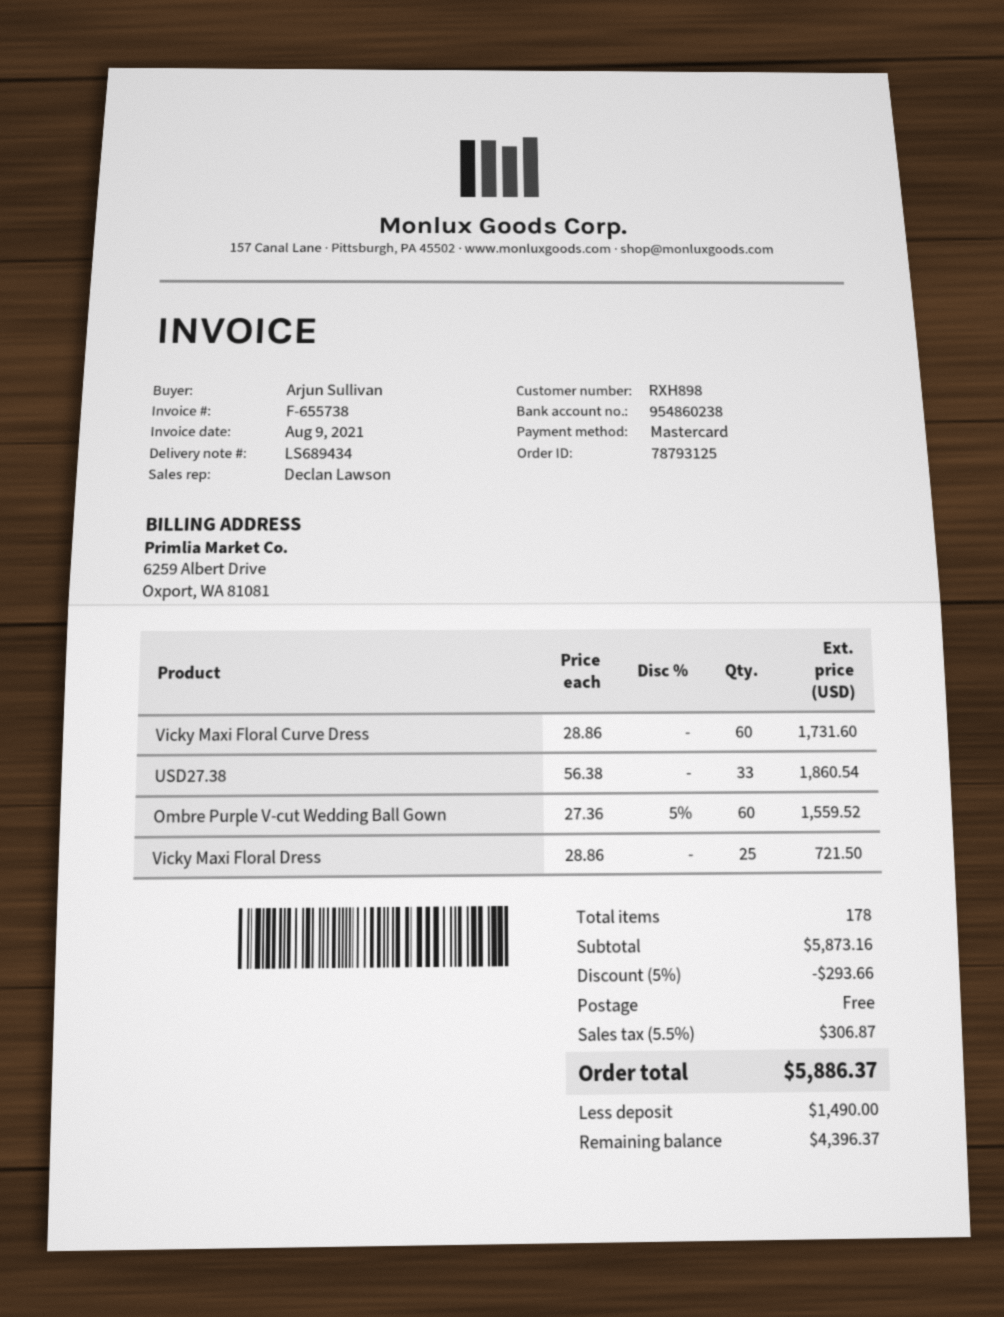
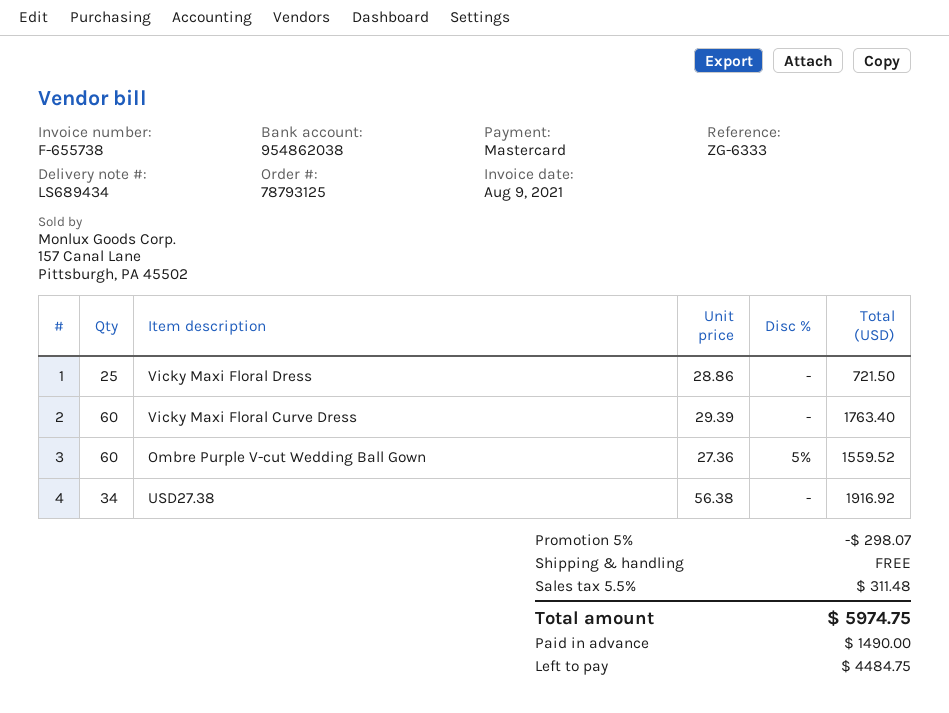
bank account: 954860238 -> 954862038
Vicky Maxi Floral Curve Dress: 60 x 28.86 = 1731.60 -> 60 x 29.39 = 1763.40
USD27.38: 33 x 56.38 = 1860.54 -> 34 x 56.38 = 1916.92
discount: 5% = 293.66 -> 5% = 298.07
tax: 5.5% = 306.87 -> 5.5% = 311.48
total: 5886.37 -> 5974.75
balance: 4396.37 -> 4484.75

